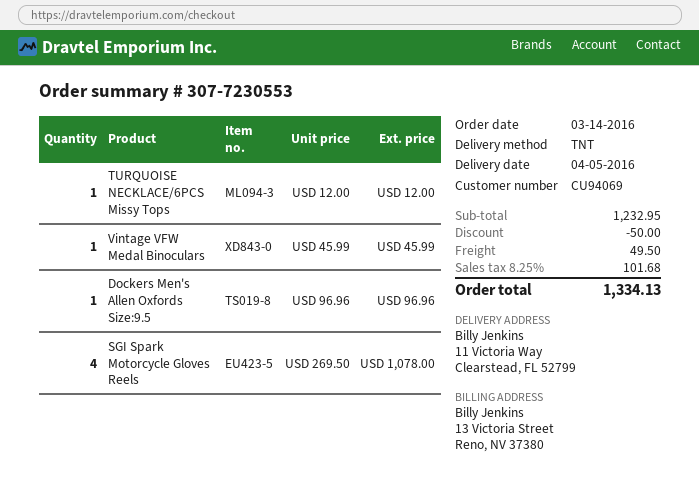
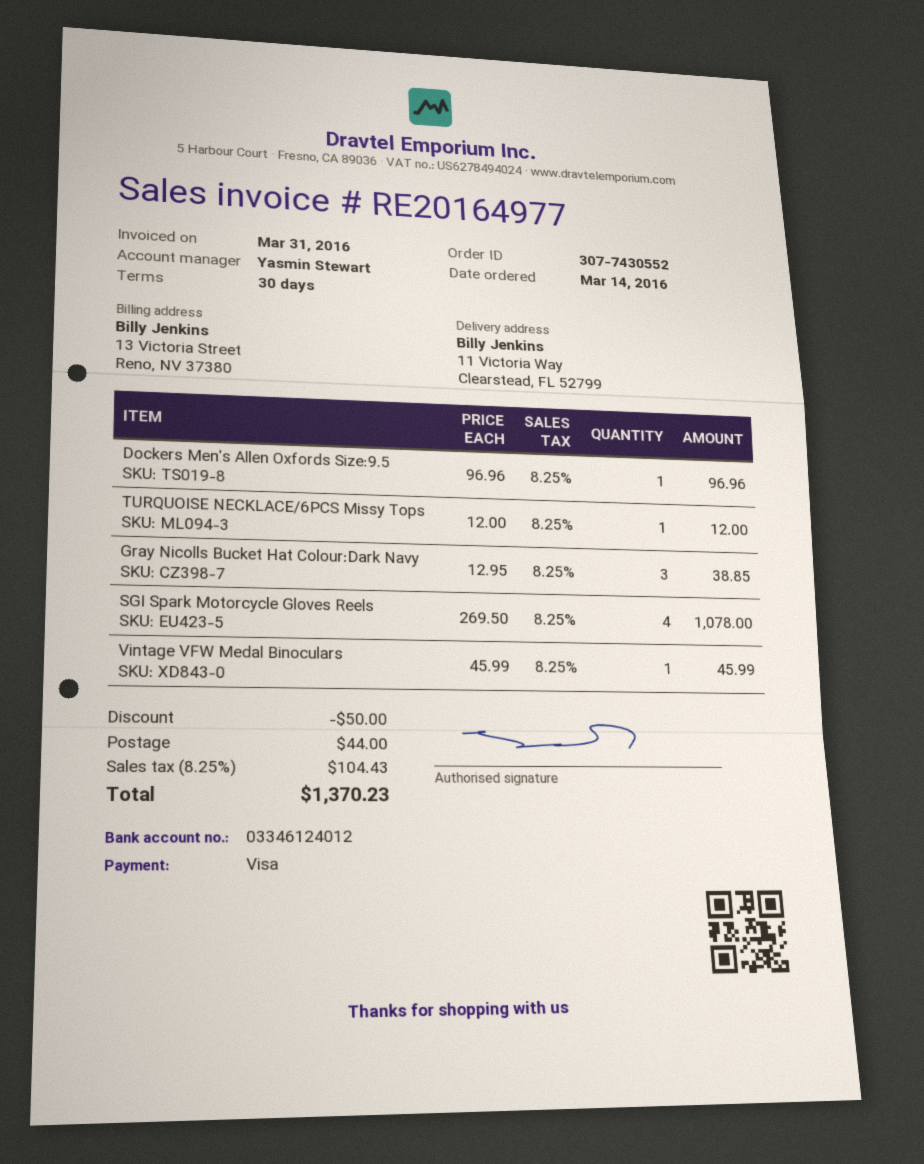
order number: 307-7230553 -> 307-7430552
Gray Nicolls Bucket Hat Colour:Dark Navy: none -> 3 x 12.95 = 38.85
shipping: 49.50 -> 44.00
tax: 8.25% = 101.68 -> 8.25% = 104.43
total: 1334.13 -> 1370.23

